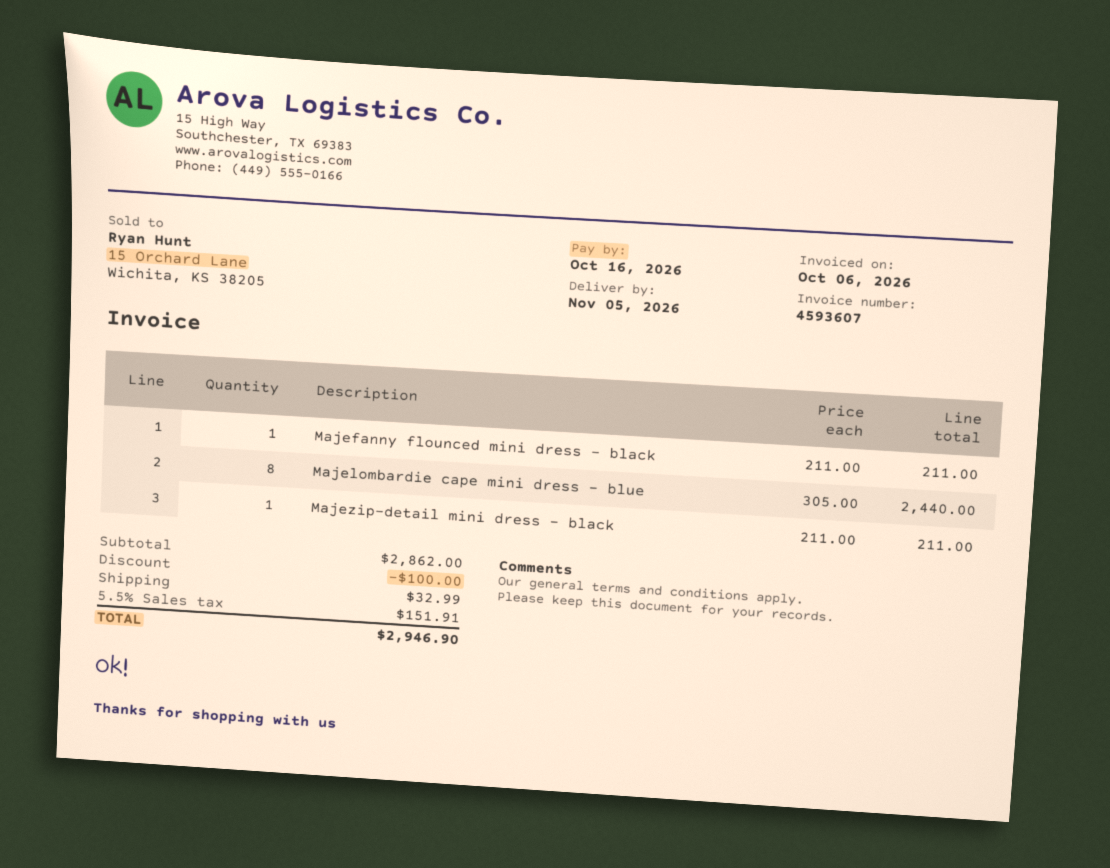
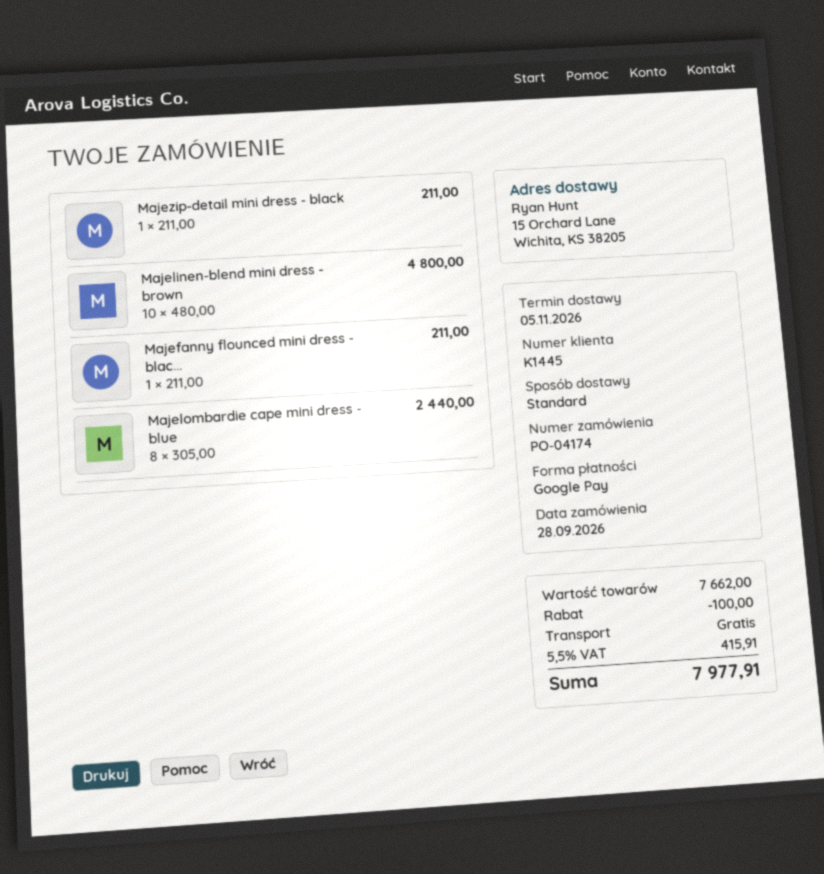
Majelinen-blend mini dress - brown: none -> 10 x 480.00 = 4800.00
subtotal: 2862.00 -> 7662.00
shipping: 32.99 -> 0.00
tax: 5.5% = 151.91 -> 5.5% = 415.91
total: 2946.90 -> 7977.91

